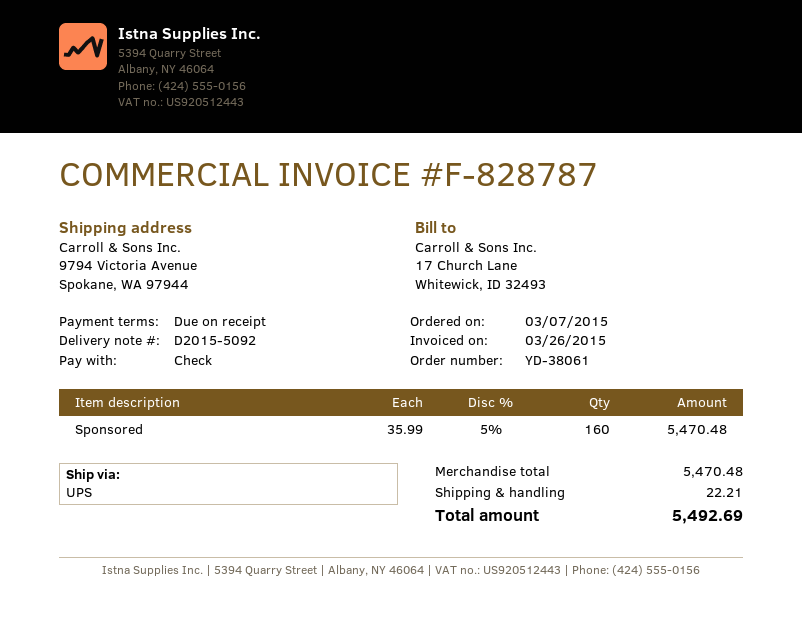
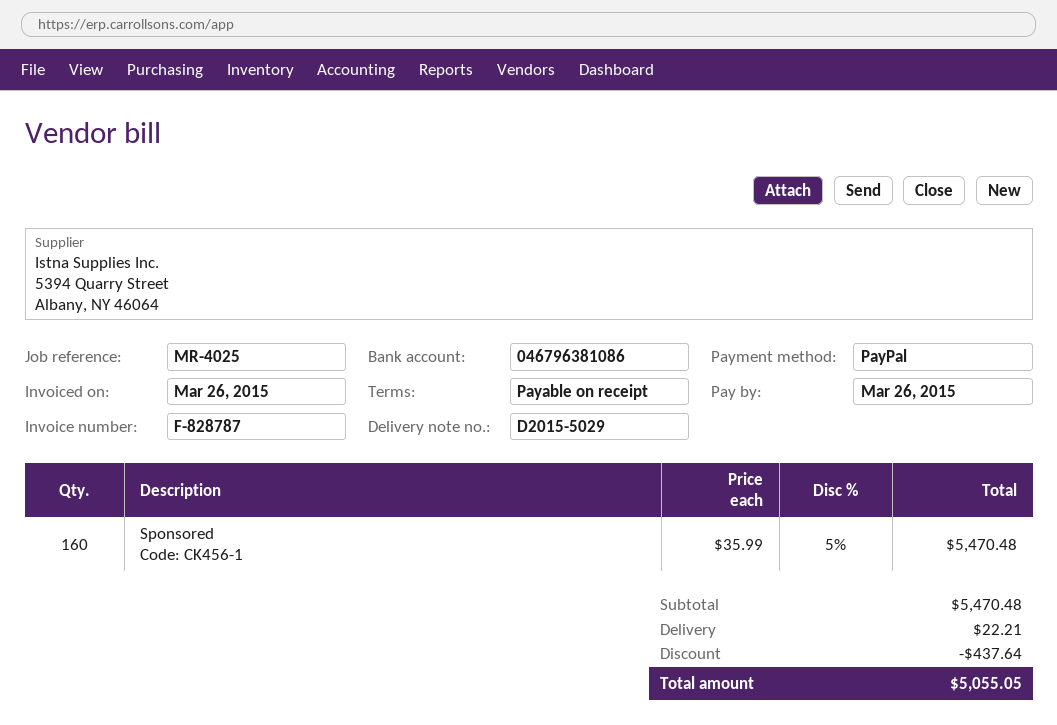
delivery note number: D2015-5092 -> D2015-5029
payment method: cheque -> PayPal
discount: none -> 437.64
total: 5492.69 -> 5055.05

